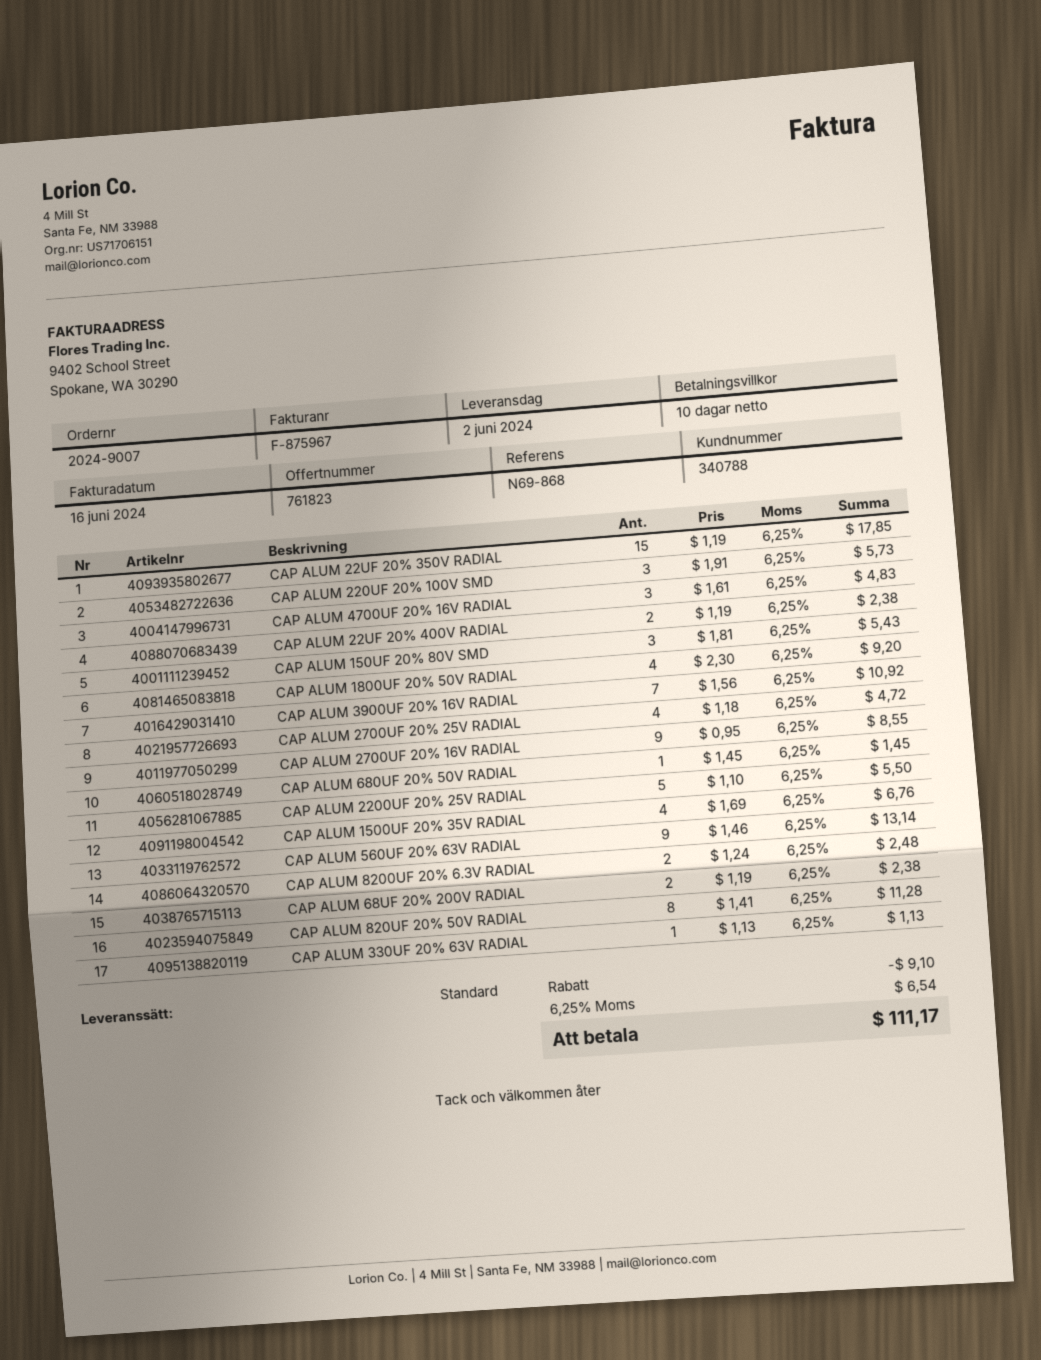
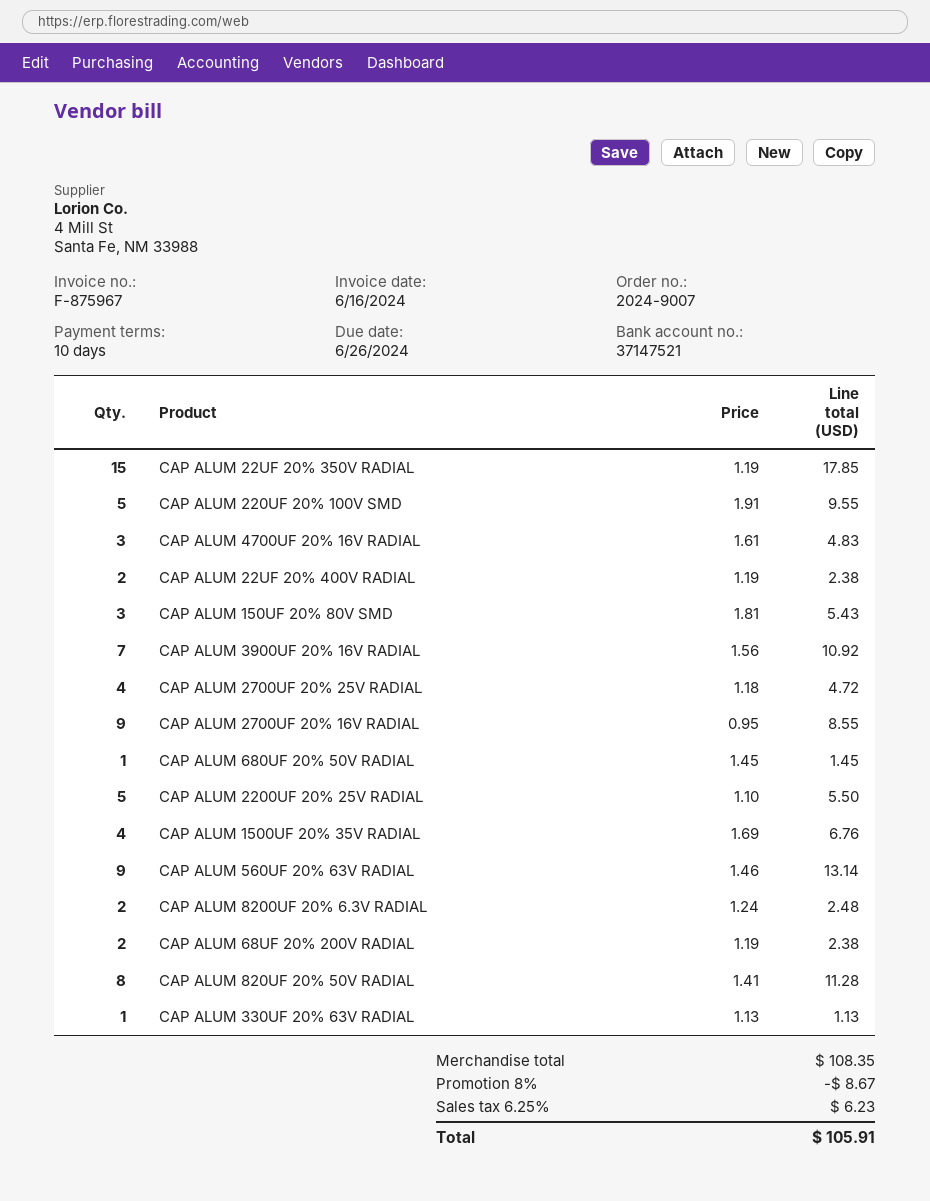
CAP ALUM 220UF 20% 100V SMD: 3 x 1.91 = 5.73 -> 5 x 1.91 = 9.55
CAP ALUM 1800UF 20% 50V RADIAL: 4 x 2.30 = 9.20 -> none
discount: 9.10 -> 8.67
tax: 6.25% = 6.54 -> 6.25% = 6.23
total: 111.17 -> 105.91

